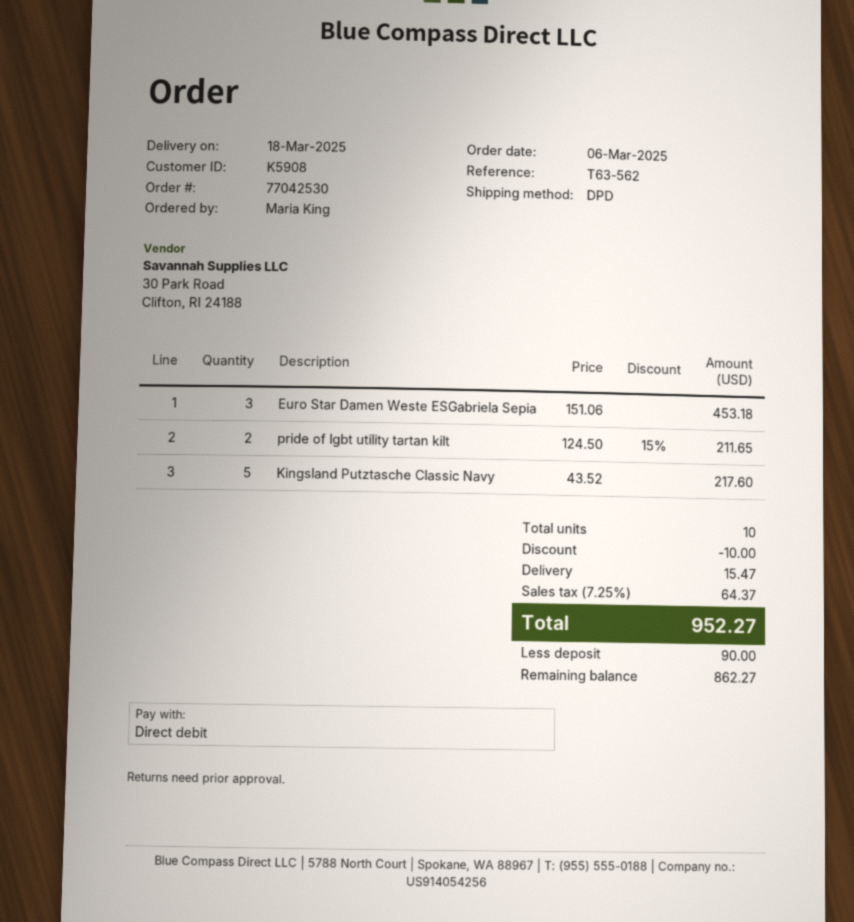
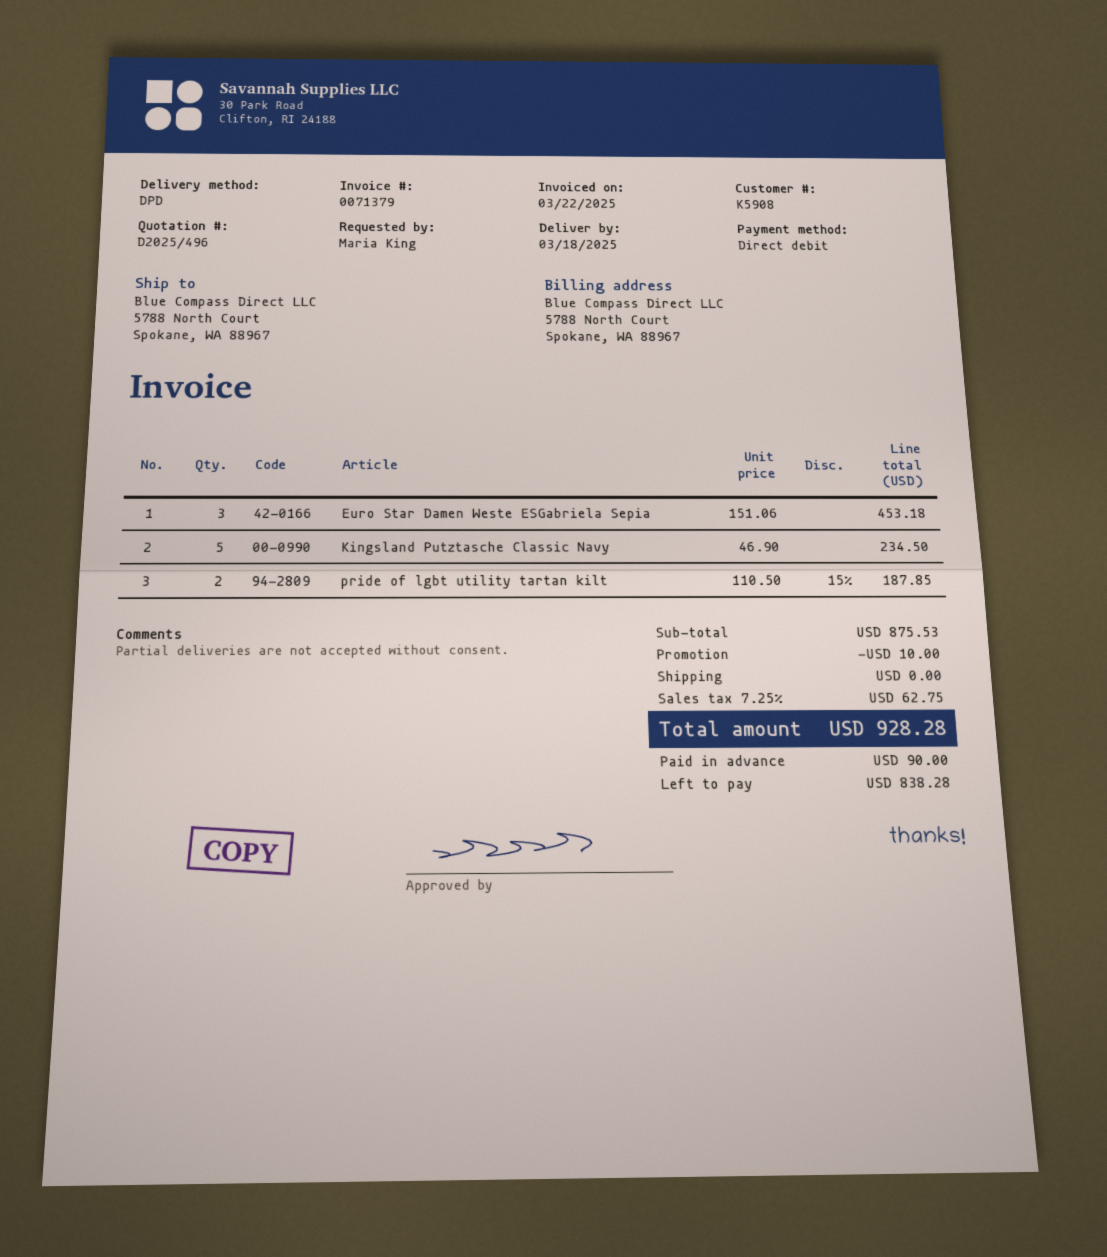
pride of lgbt utility tartan kilt: 2 x 124.50 - 15% = 211.65 -> 2 x 110.50 - 15% = 187.85
Kingsland Putztasche Classic Navy: 5 x 43.52 = 217.60 -> 5 x 46.90 = 234.50
shipping: 15.47 -> 0.00
tax: 7.25% = 64.37 -> 7.25% = 62.75
total: 952.27 -> 928.28
balance: 862.27 -> 838.28

